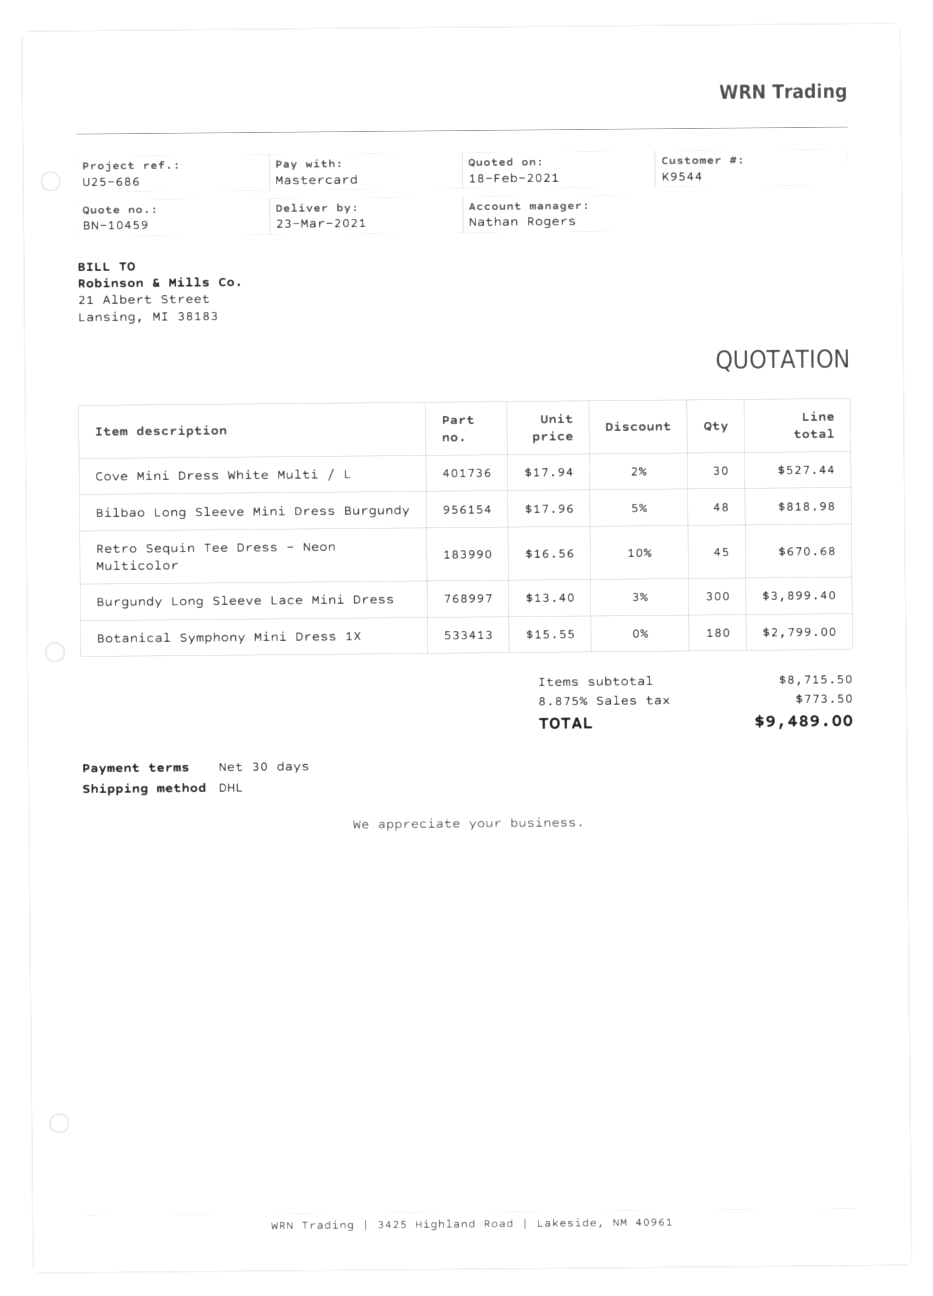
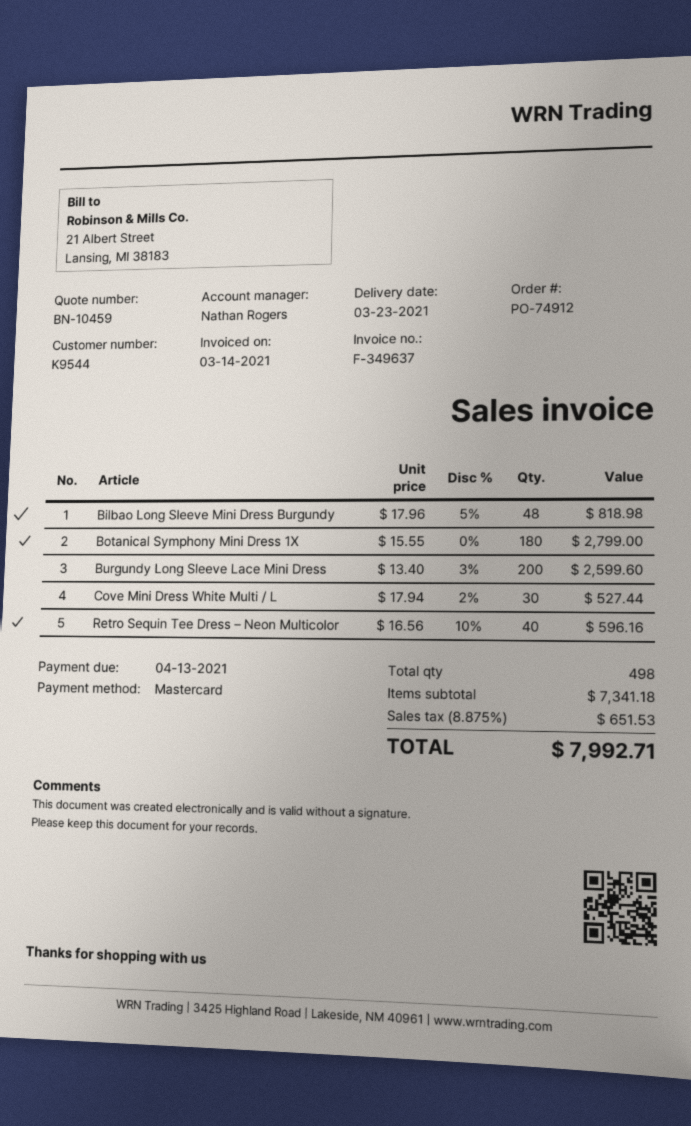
Retro Sequin Tee Dress – Neon Multicolor: 45 x 16.56 - 10% = 670.68 -> 40 x 16.56 - 10% = 596.16
Burgundy Long Sleeve Lace Mini Dress: 300 x 13.40 - 3% = 3899.40 -> 200 x 13.40 - 3% = 2599.60
subtotal: 8715.50 -> 7341.18
tax: 8.875% = 773.50 -> 8.875% = 651.53
total: 9489.00 -> 7992.71

